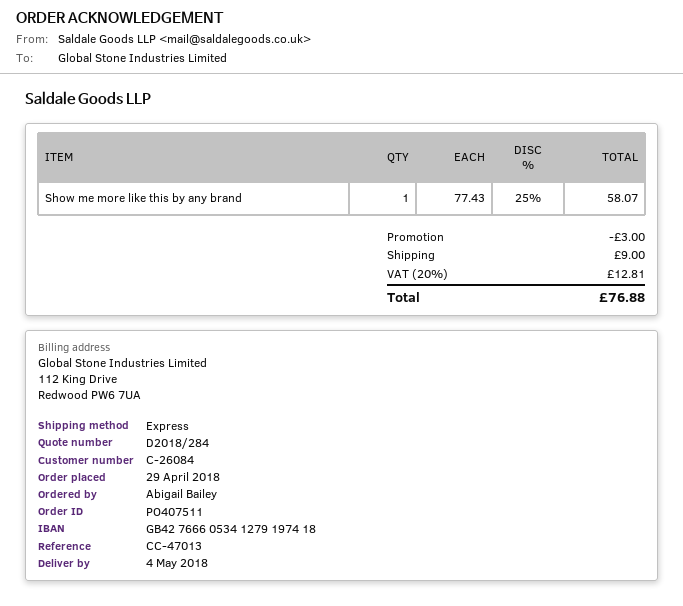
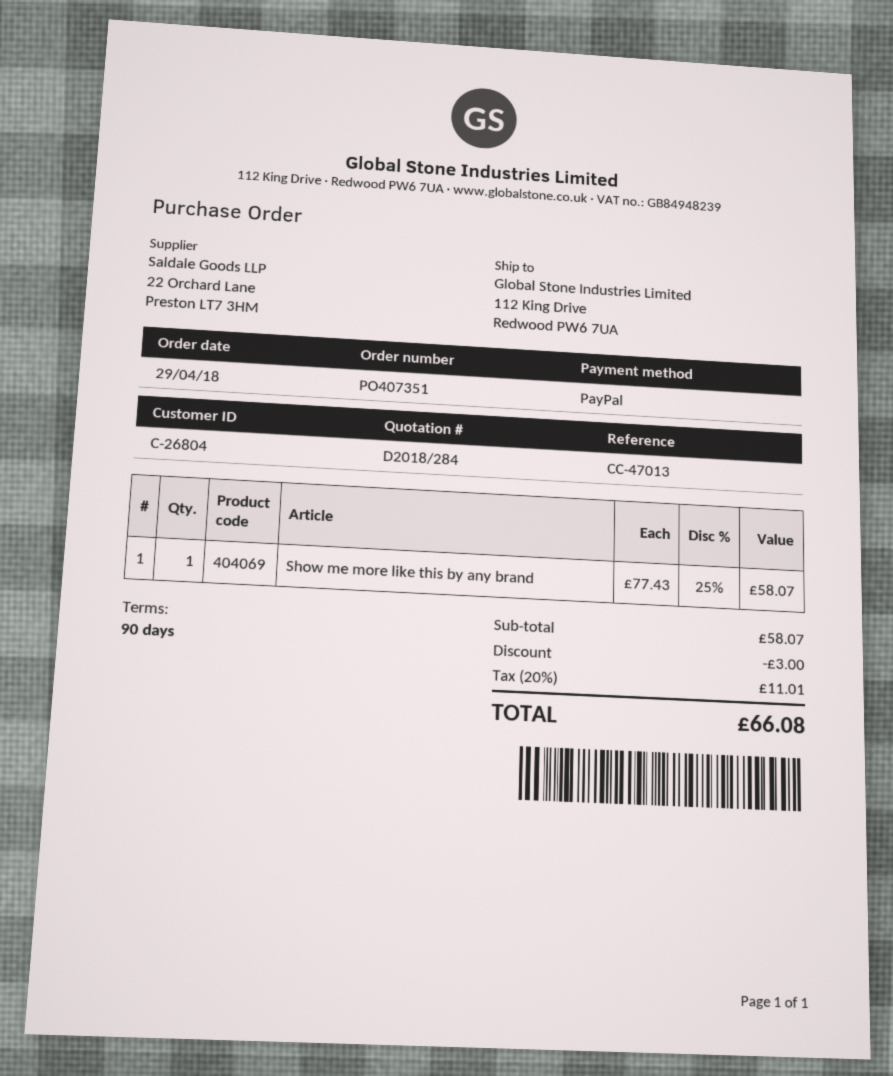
order number: PO407511 -> PO407351
customer number: C-26084 -> C-26804
shipping: 9.00 -> none
tax: 20% = 12.81 -> 20% = 11.01
total: 76.88 -> 66.08

